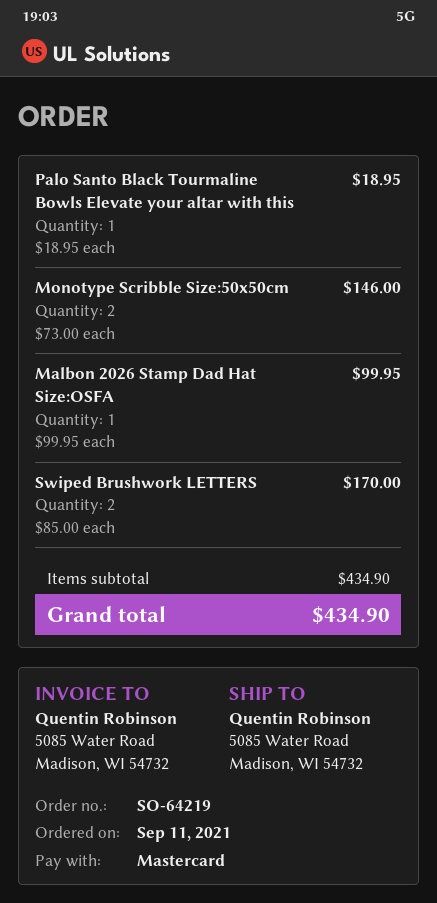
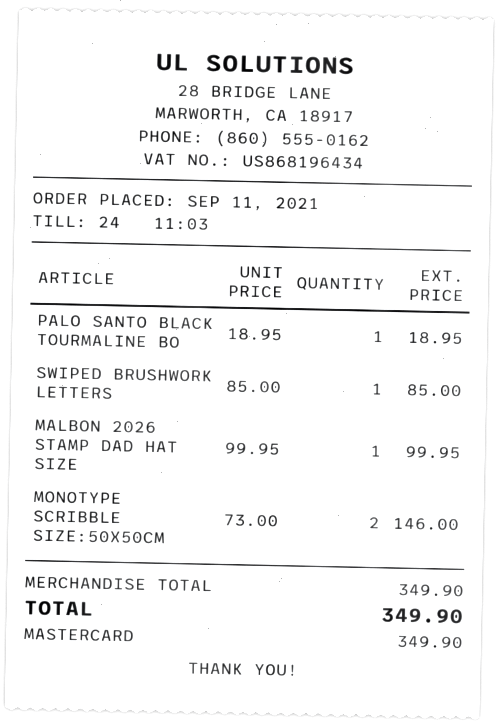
Swiped Brushwork LETTERS: 2 x 85.00 = 170.00 -> 1 x 85.00 = 85.00
subtotal: 434.90 -> 349.90
total: 434.90 -> 349.90

